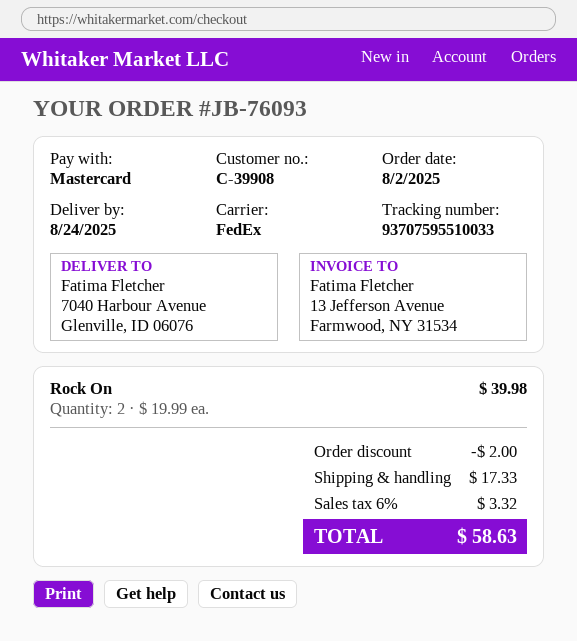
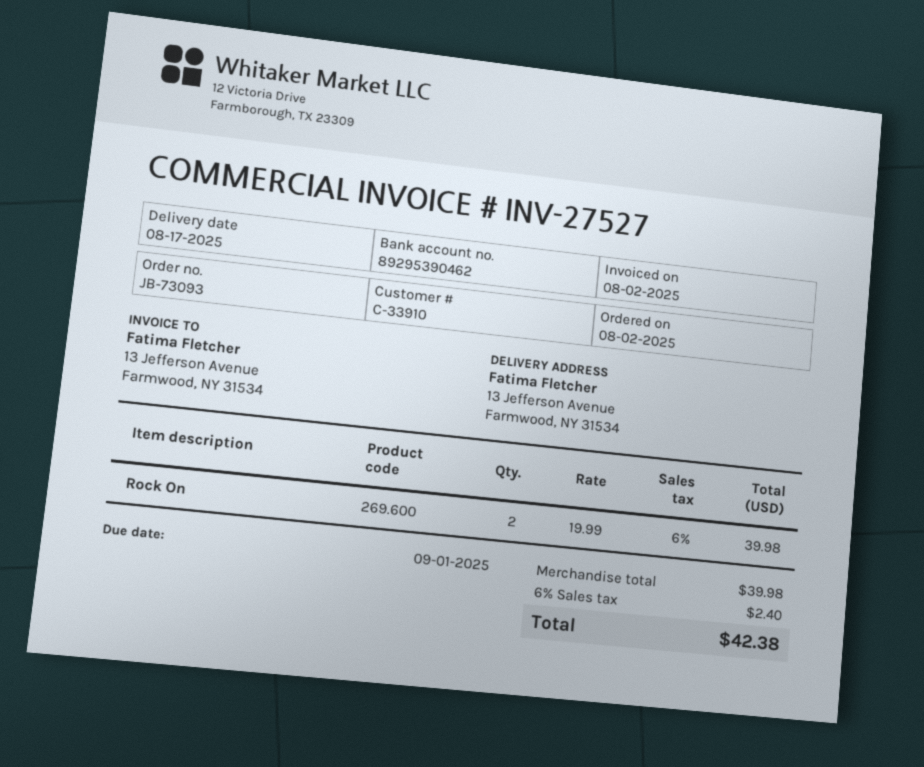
order number: JB-76093 -> JB-73093
delivery date: 2025-08-24 -> 2025-08-17
customer number: C-39908 -> C-33910
ship to: 7040 Harbour Avenue, Glenville, ID 06076 -> 13 Jefferson Avenue, Farmwood, NY 31534
discount: 2.00 -> none
shipping: 17.33 -> none
tax: 6% = 3.32 -> 6% = 2.40
total: 58.63 -> 42.38

